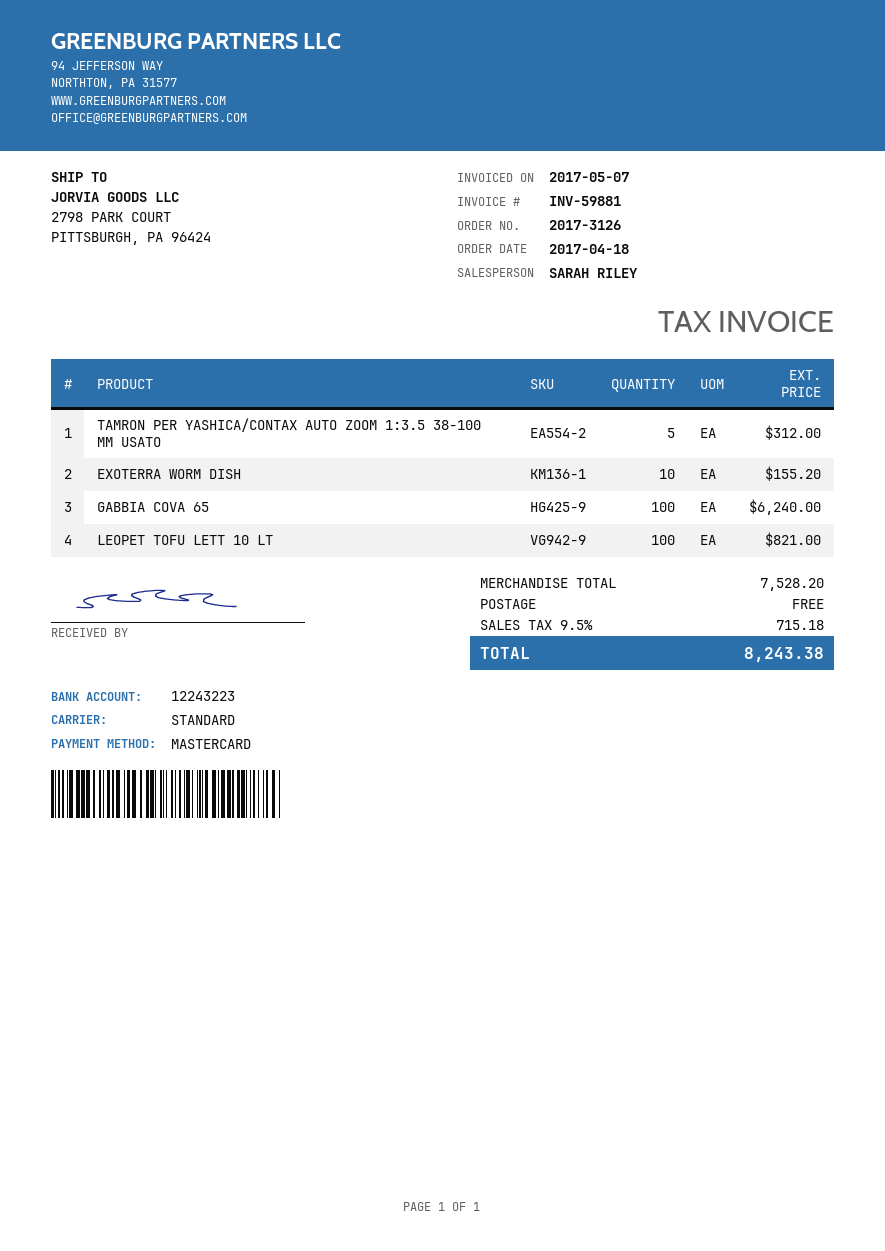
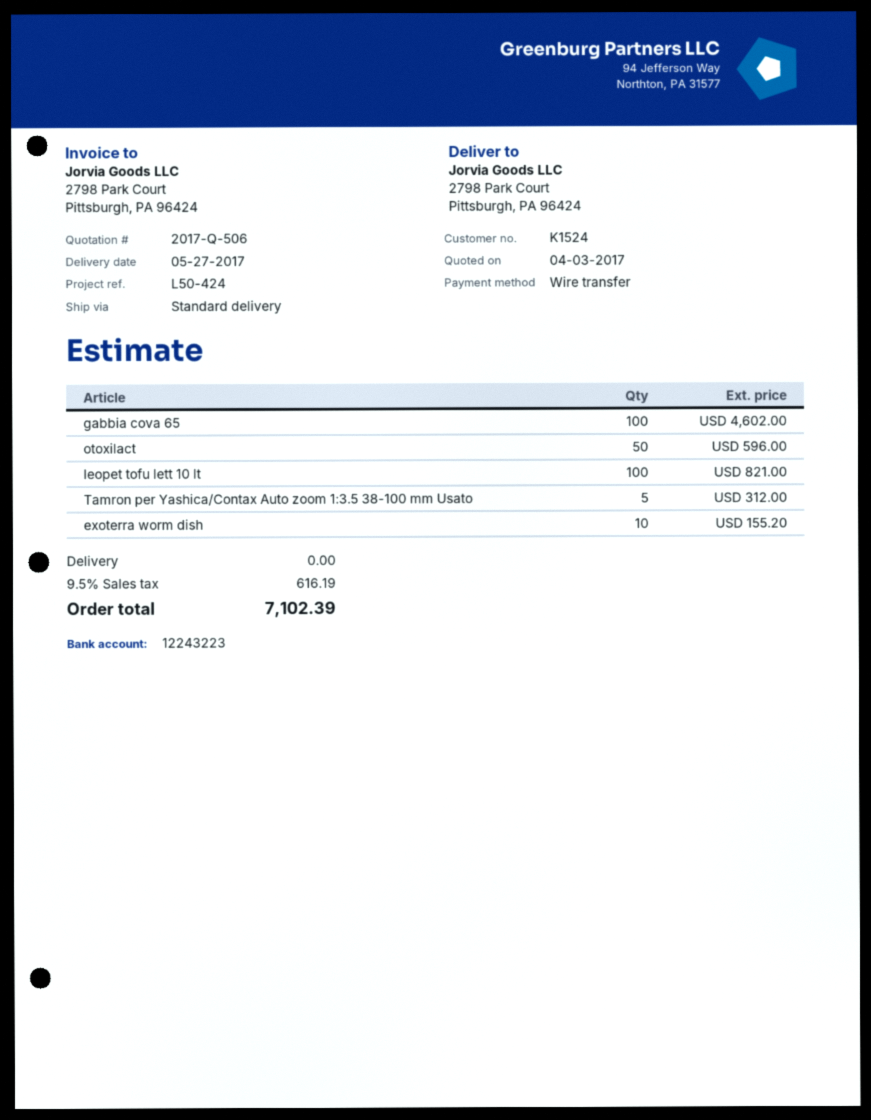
payment method: Mastercard -> bank transfer
GABBIA COVA 65: 100 for 6240.00 -> 100 for 4602.00
otoxilact: none -> 50 for 596.00
tax: 9.5% = 715.18 -> 9.5% = 616.19
total: 8243.38 -> 7102.39

